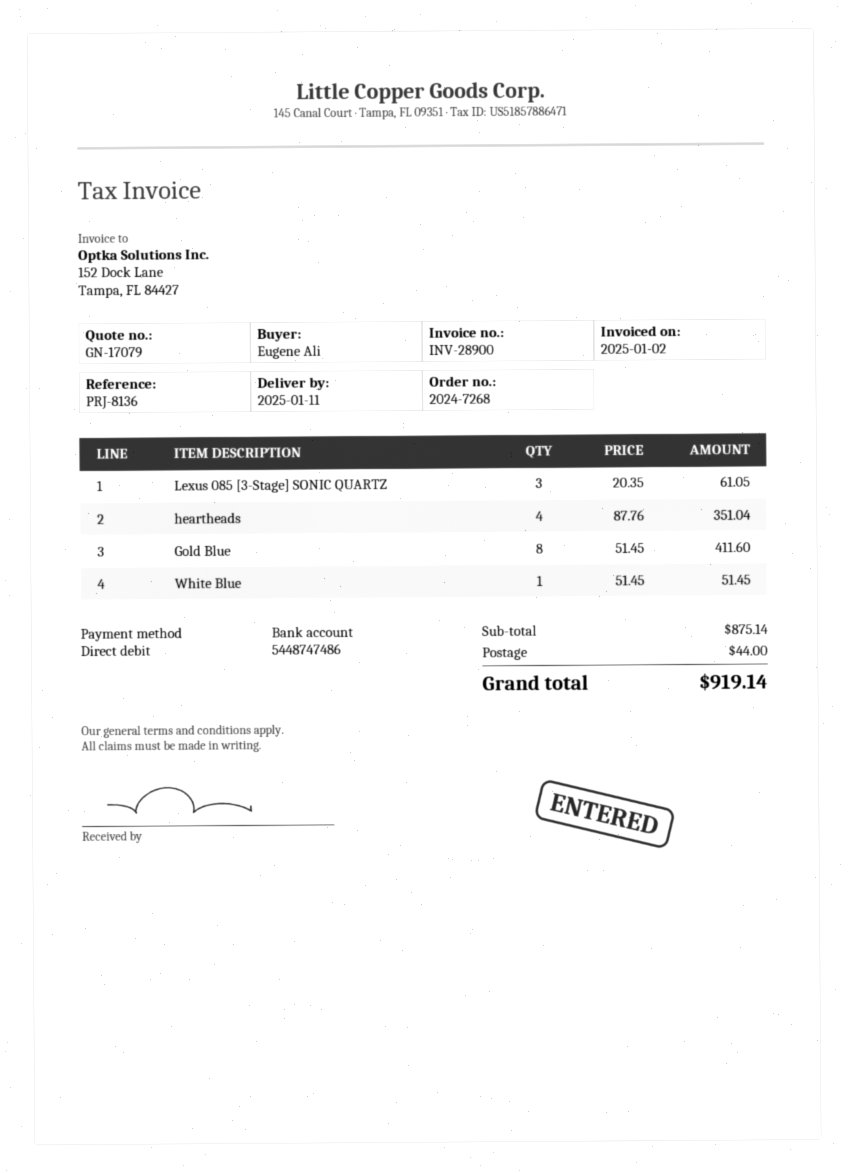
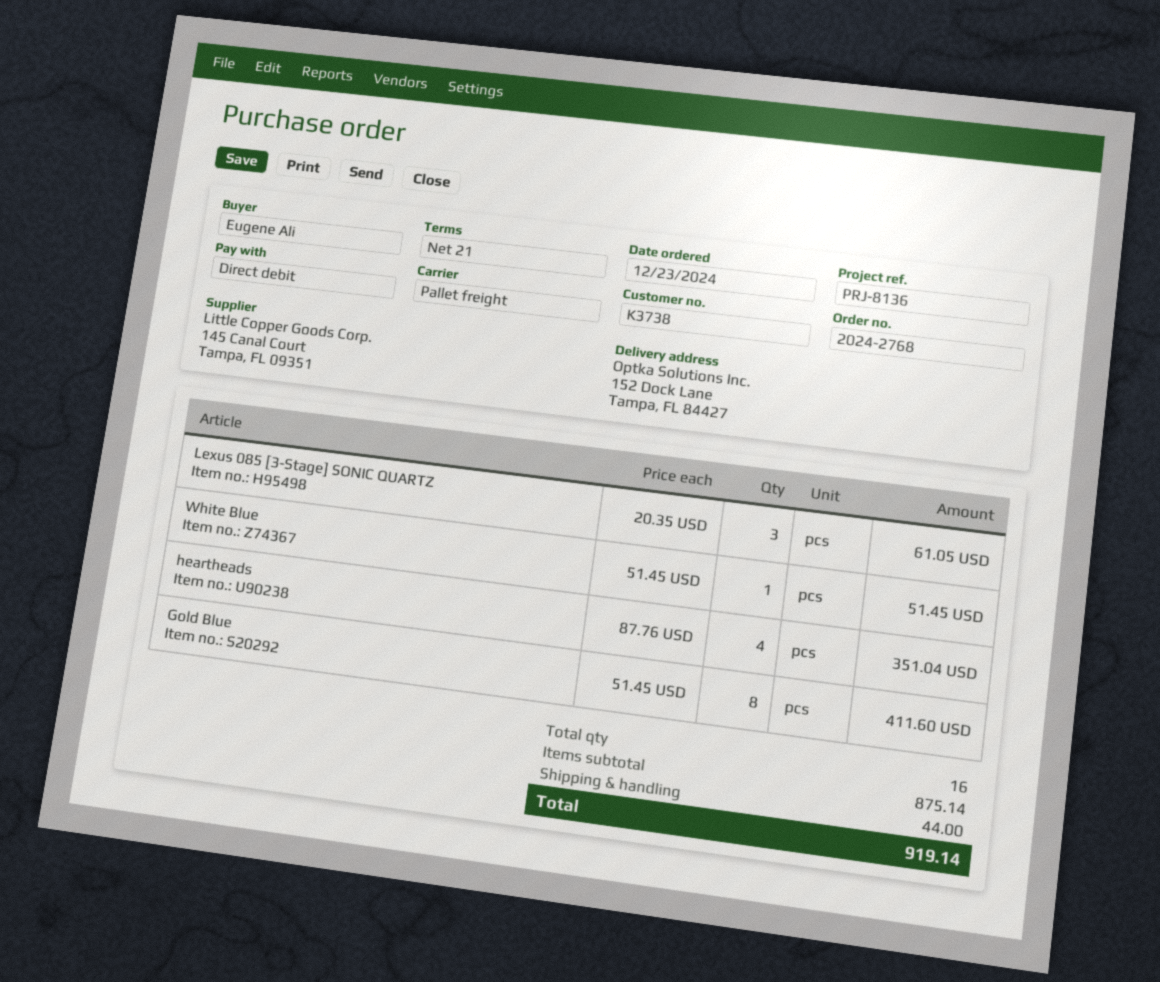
order number: 2024-7268 -> 2024-2768

